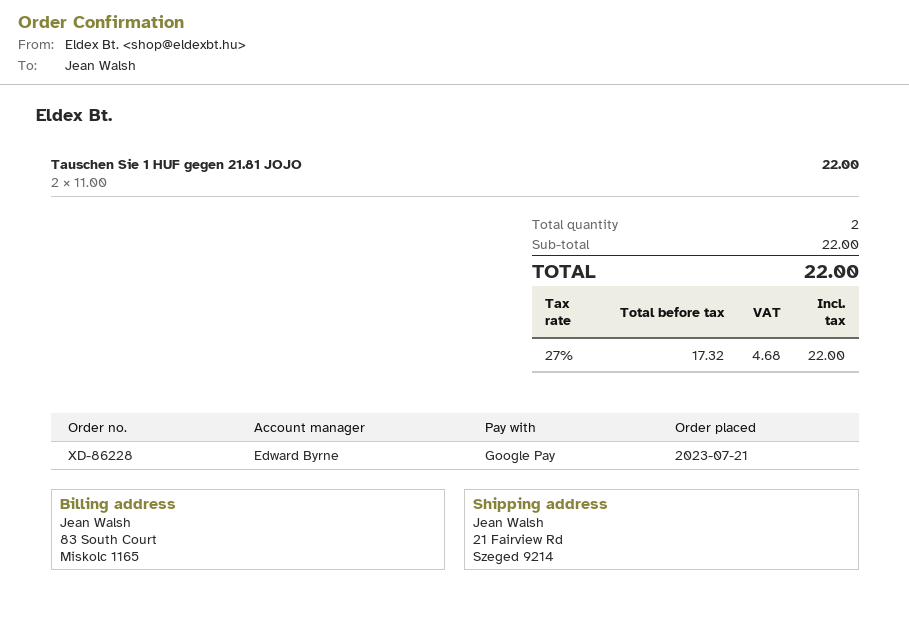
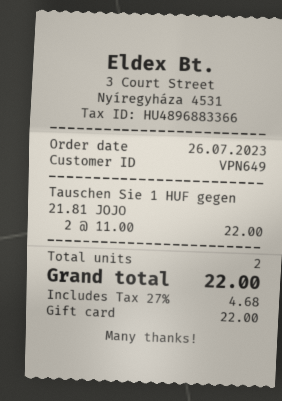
order date: 2023-07-21 -> 2023-07-26
payment method: Google Pay -> gift card

